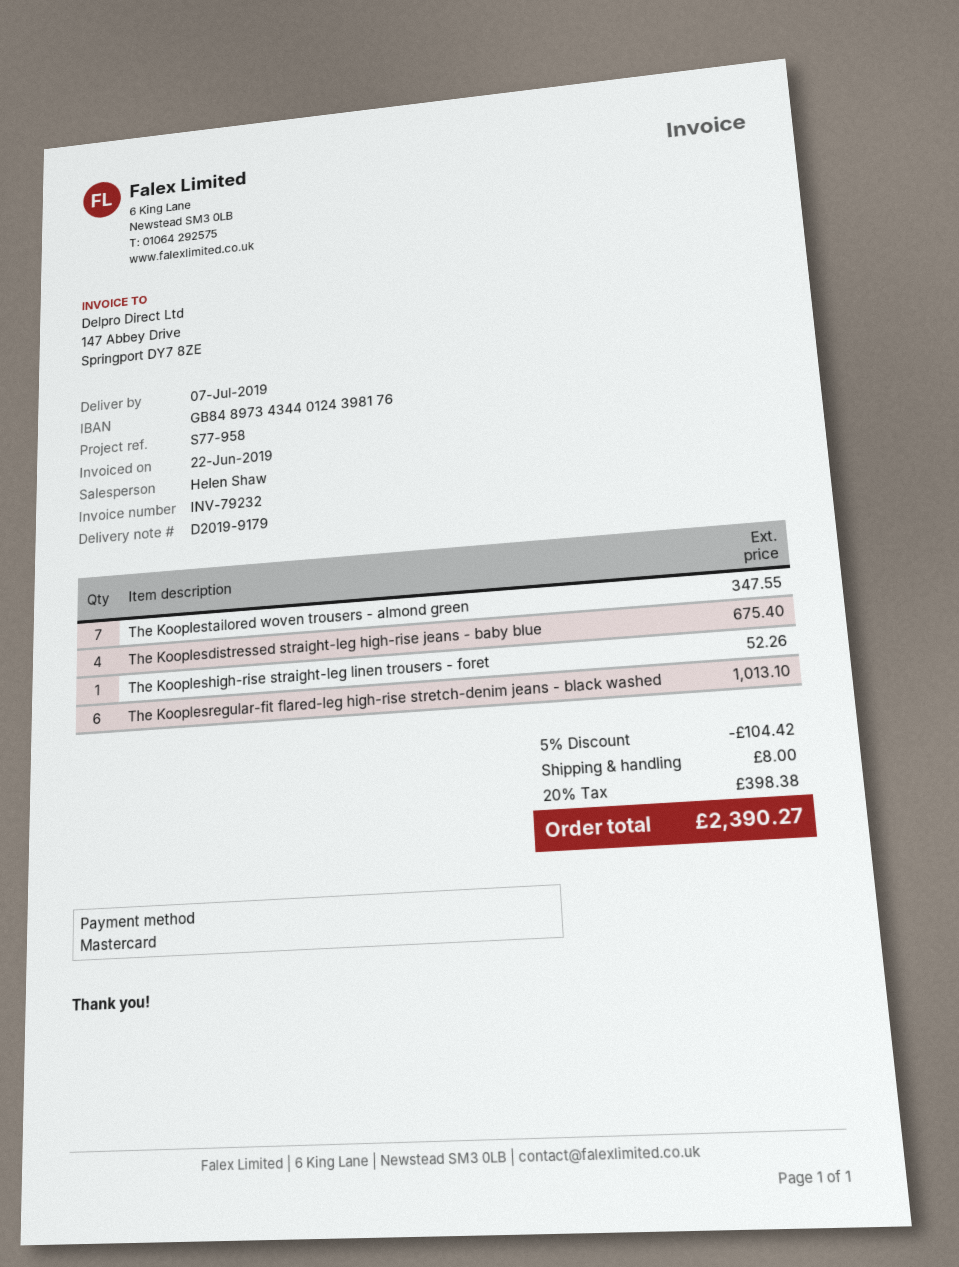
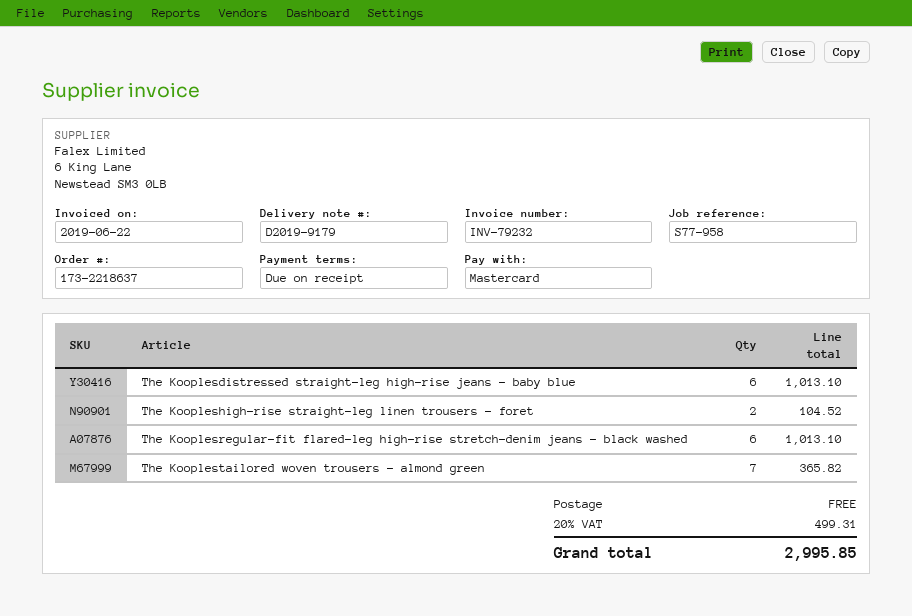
The Kooplestailored woven trousers - almond green: 7 for 347.55 -> 7 for 365.82
The Kooplesdistressed straight-leg high-rise jeans - baby blue: 4 for 675.40 -> 6 for 1013.10
The Koopleshigh-rise straight-leg linen trousers - foret: 1 for 52.26 -> 2 for 104.52
discount: 5% = 104.42 -> none
shipping: 8.00 -> 0.00
tax: 20% = 398.38 -> 20% = 499.31
total: 2390.27 -> 2995.85

